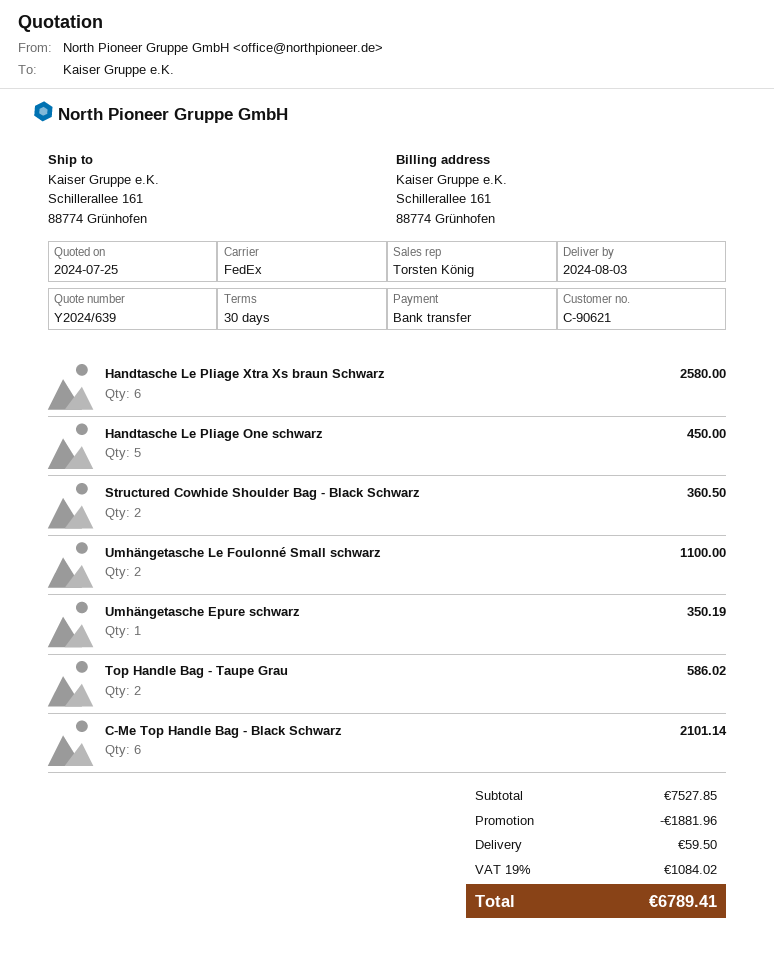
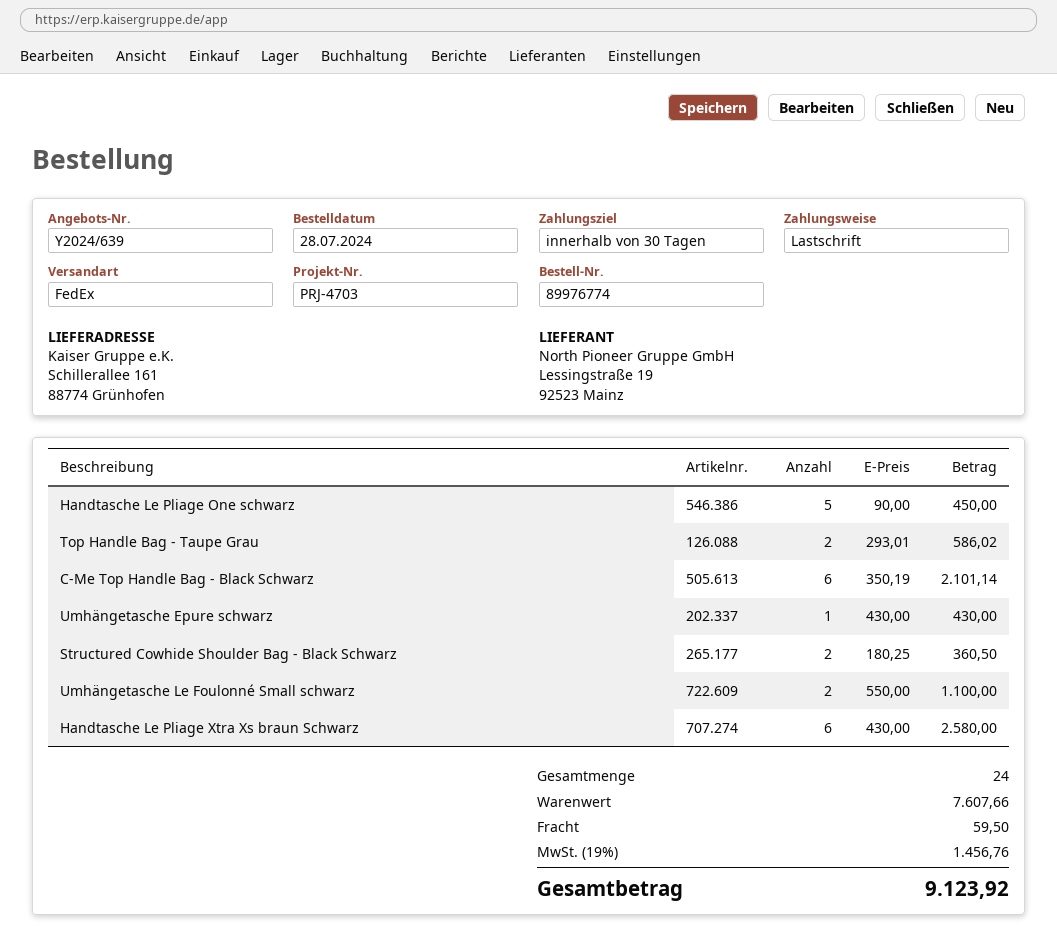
payment method: bank transfer -> direct debit
Umhängetasche Epure schwarz: 1 for 350.19 -> 1 for 430.00
subtotal: 7527.85 -> 7607.66
discount: 1881.96 -> none
tax: 19% = 1084.02 -> 19% = 1456.76
total: 6789.41 -> 9123.92

